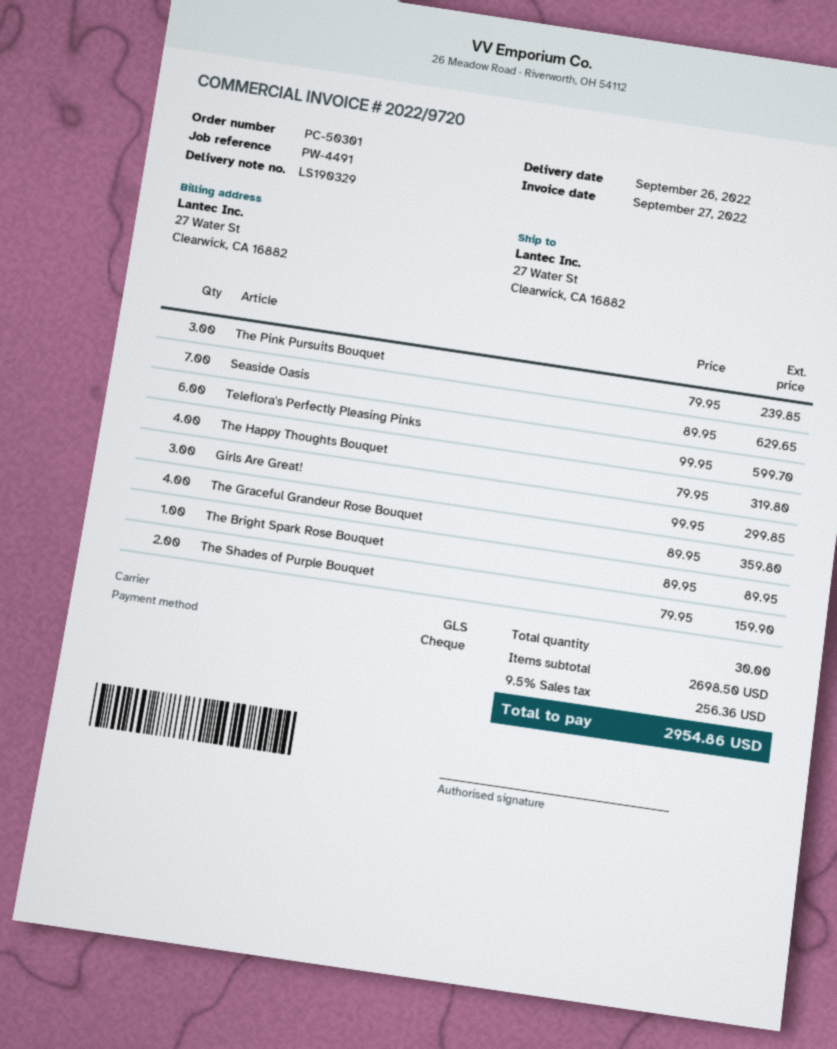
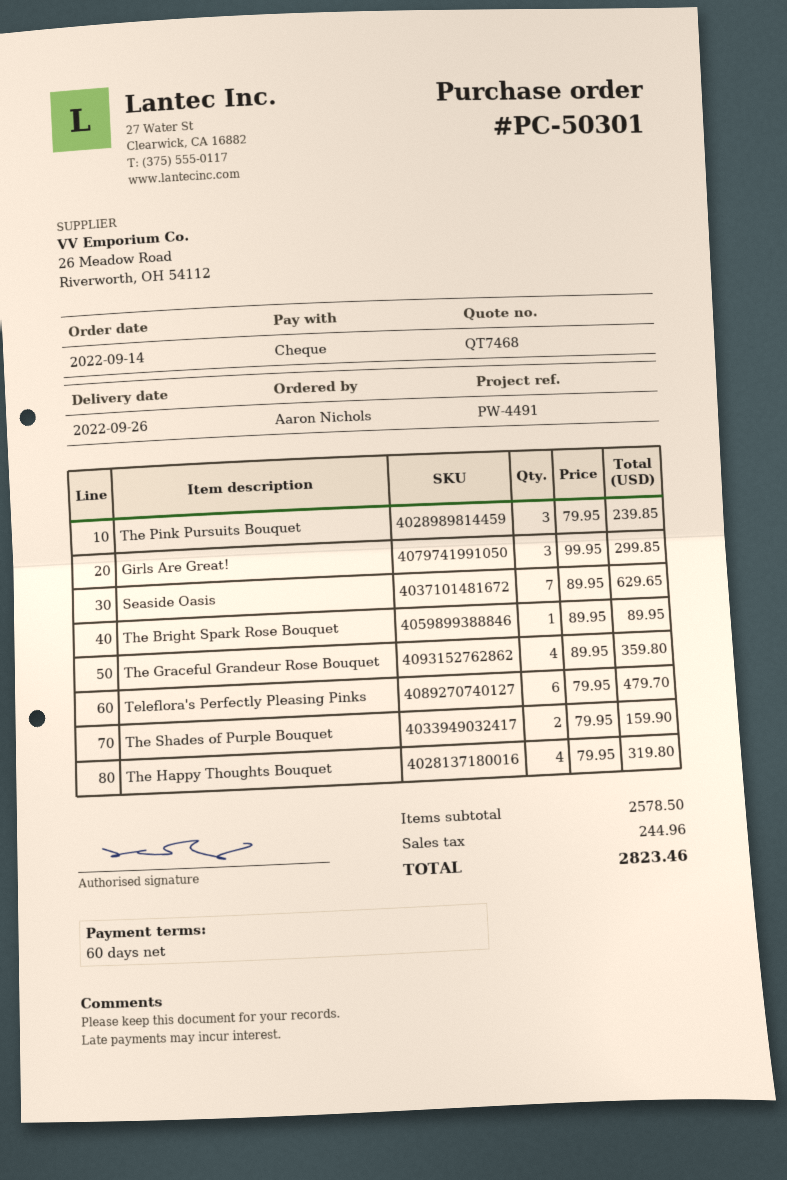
Teleflora's Perfectly Pleasing Pinks: 6 x 99.95 = 599.70 -> 6 x 79.95 = 479.70
subtotal: 2698.50 -> 2578.50
tax: 256.36 -> 244.96
total: 2954.86 -> 2823.46

